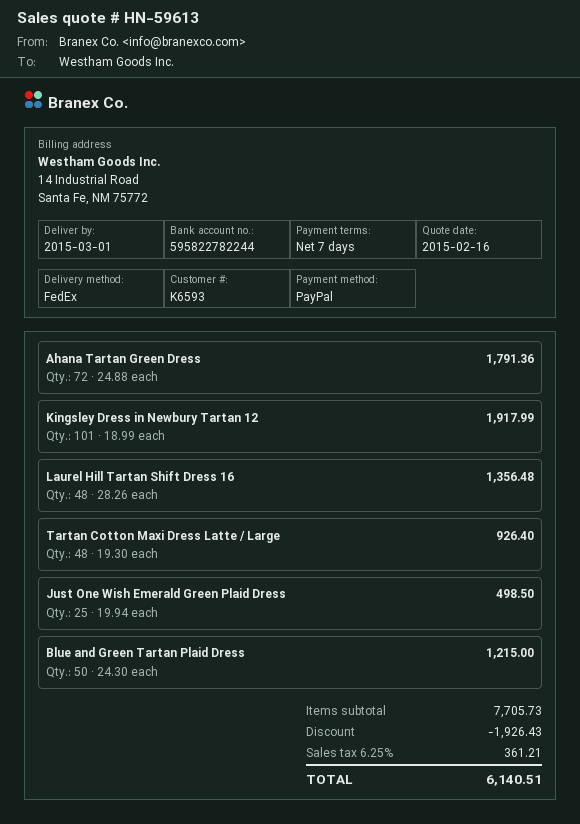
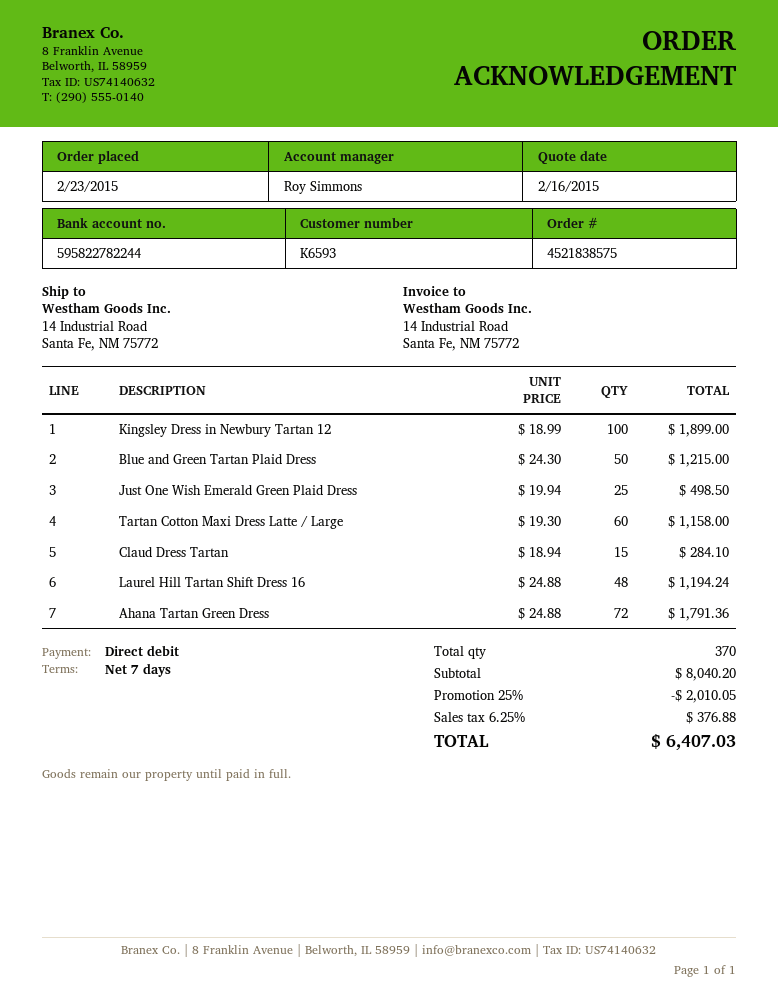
payment method: PayPal -> direct debit
Kingsley Dress in Newbury Tartan 12: 101 x 18.99 = 1917.99 -> 100 x 18.99 = 1899.00
Laurel Hill Tartan Shift Dress 16: 48 x 28.26 = 1356.48 -> 48 x 24.88 = 1194.24
Tartan Cotton Maxi Dress Latte / Large: 48 x 19.30 = 926.40 -> 60 x 19.30 = 1158.00
Claud Dress Tartan: none -> 15 x 18.94 = 284.10
subtotal: 7705.73 -> 8040.20
discount: 1926.43 -> 2010.05
tax: 6.25% = 361.21 -> 6.25% = 376.88
total: 6140.51 -> 6407.03

